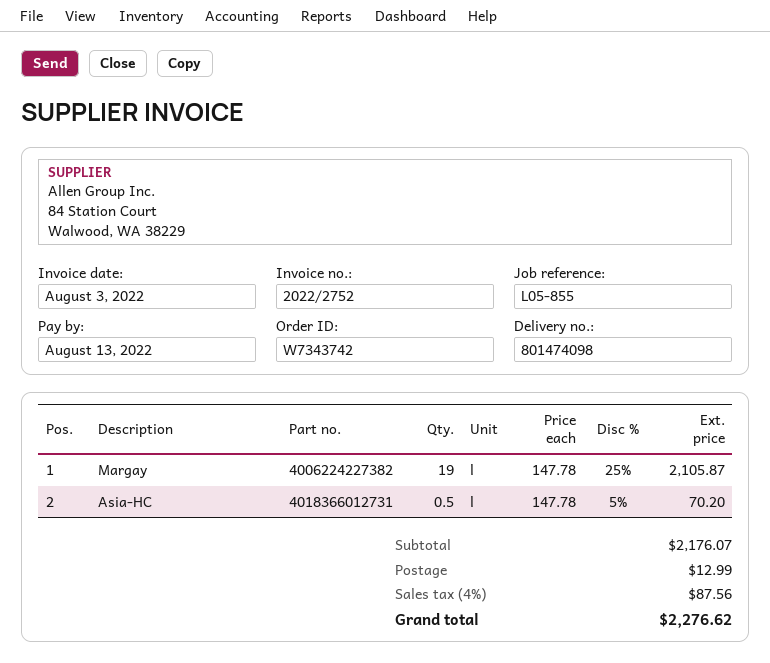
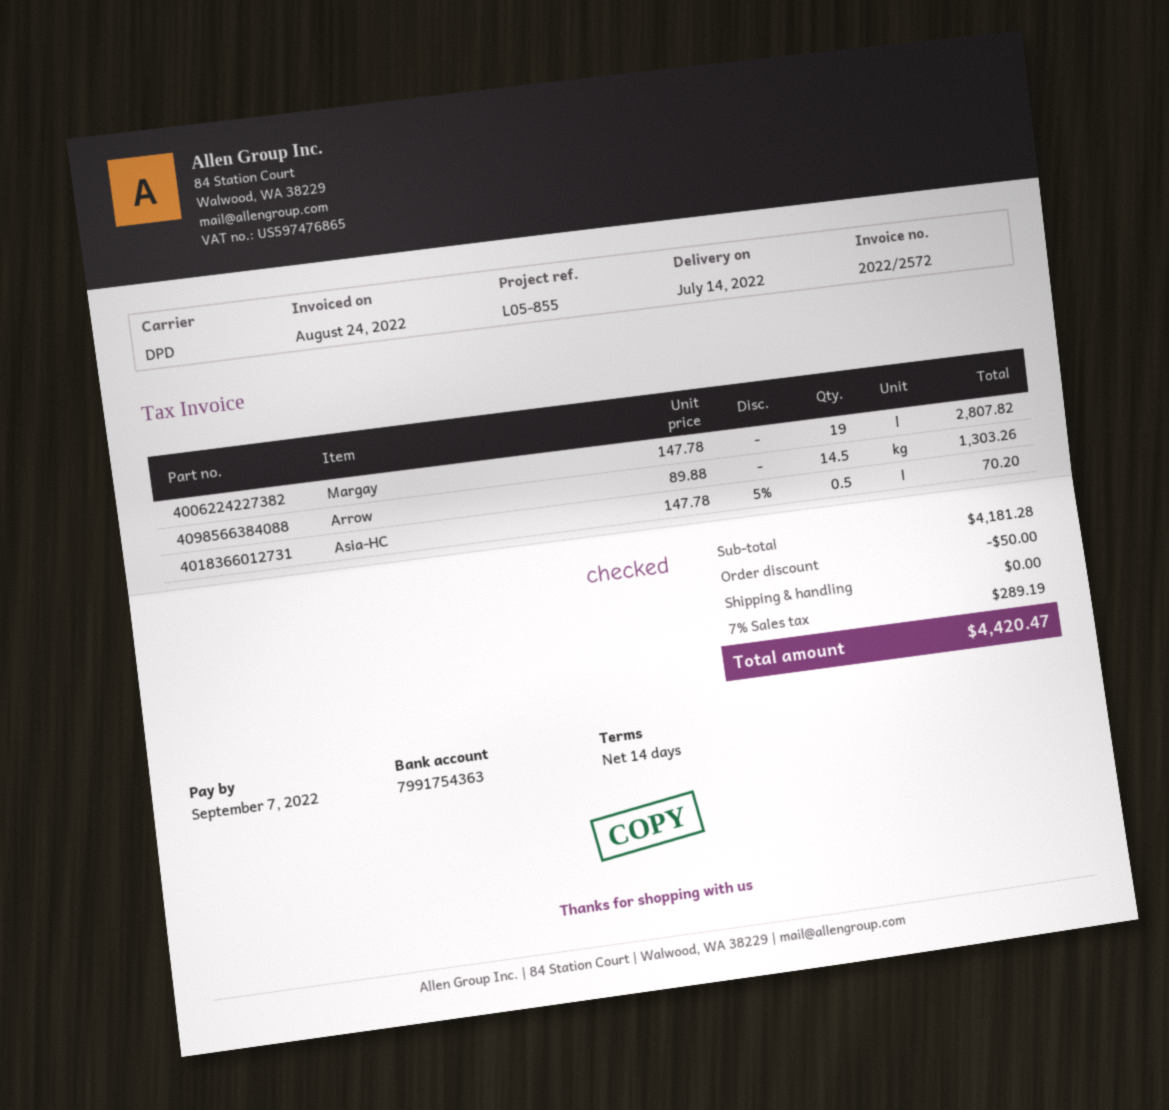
invoice number: 2022/2752 -> 2022/2572
invoice date: 2022-08-03 -> 2022-08-24
due date: 2022-08-13 -> 2022-09-07
Margay: 19 x 147.78 - 25% = 2105.87 -> 19 x 147.78 = 2807.82
Arrow: none -> 14.5 x 89.88 = 1303.26
subtotal: 2176.07 -> 4181.28
discount: none -> 50.00
shipping: 12.99 -> 0.00
tax: 4% = 87.56 -> 7% = 289.19
total: 2276.62 -> 4420.47

